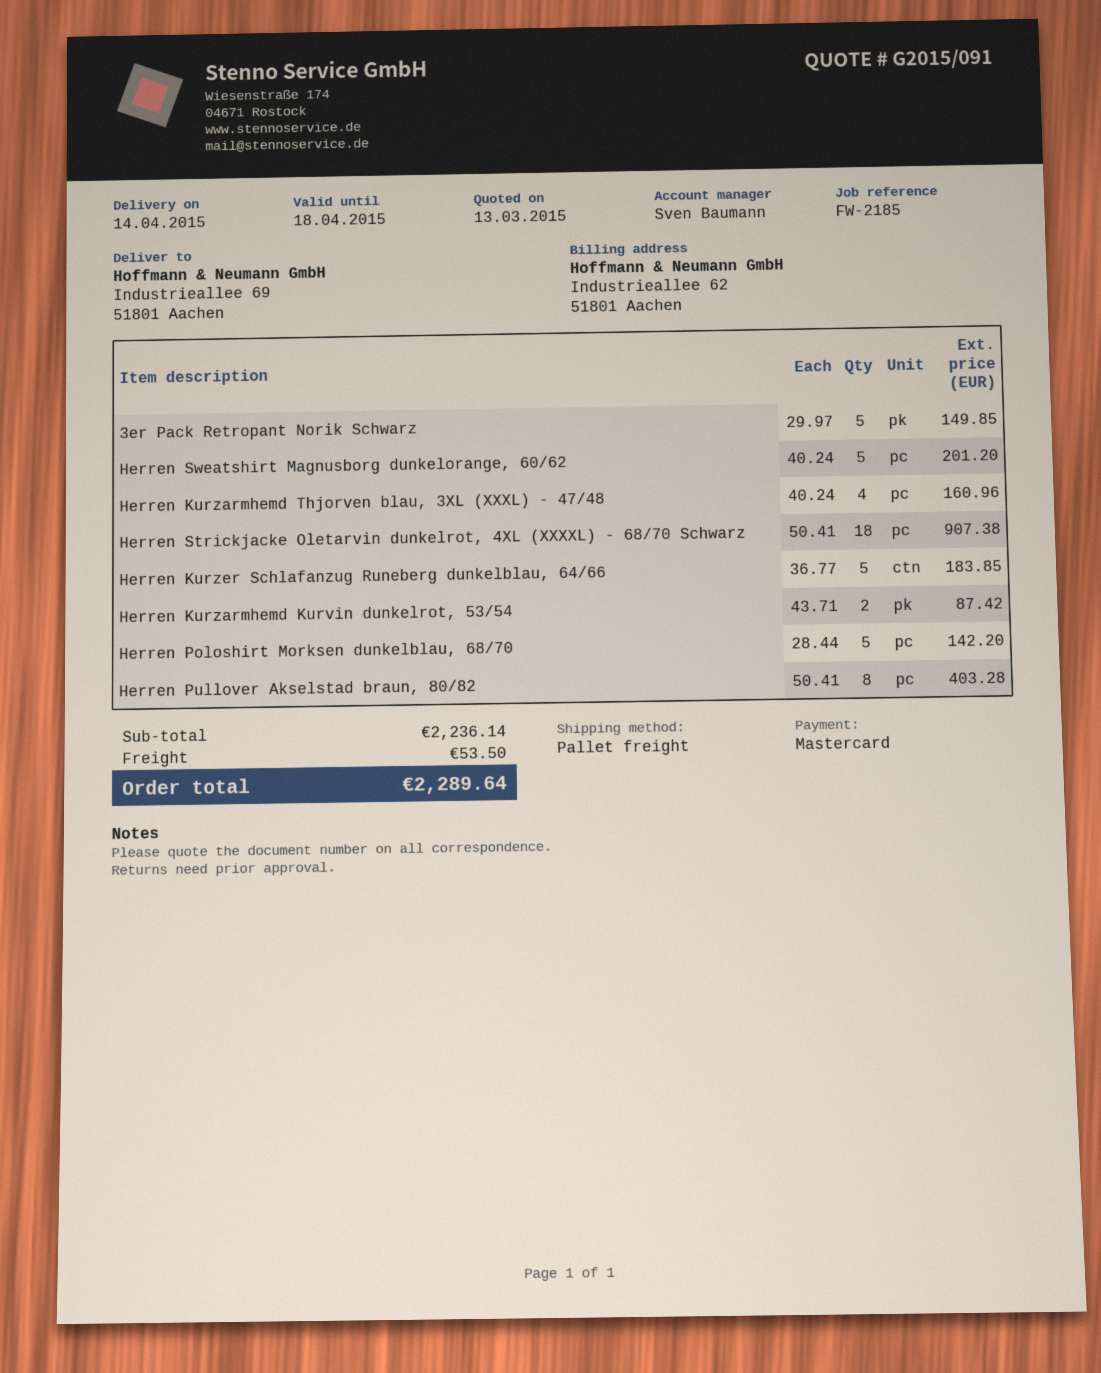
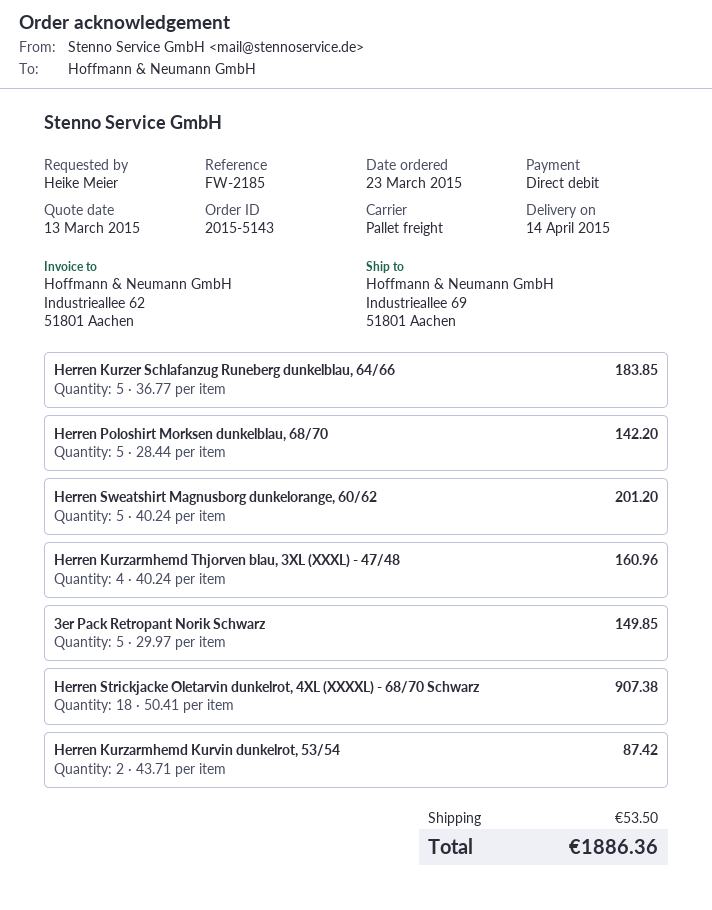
payment method: Mastercard -> direct debit
Herren Pullover Akselstad braun, 80/82: 8 x 50.41 = 403.28 -> none
total: 2289.64 -> 1886.36

